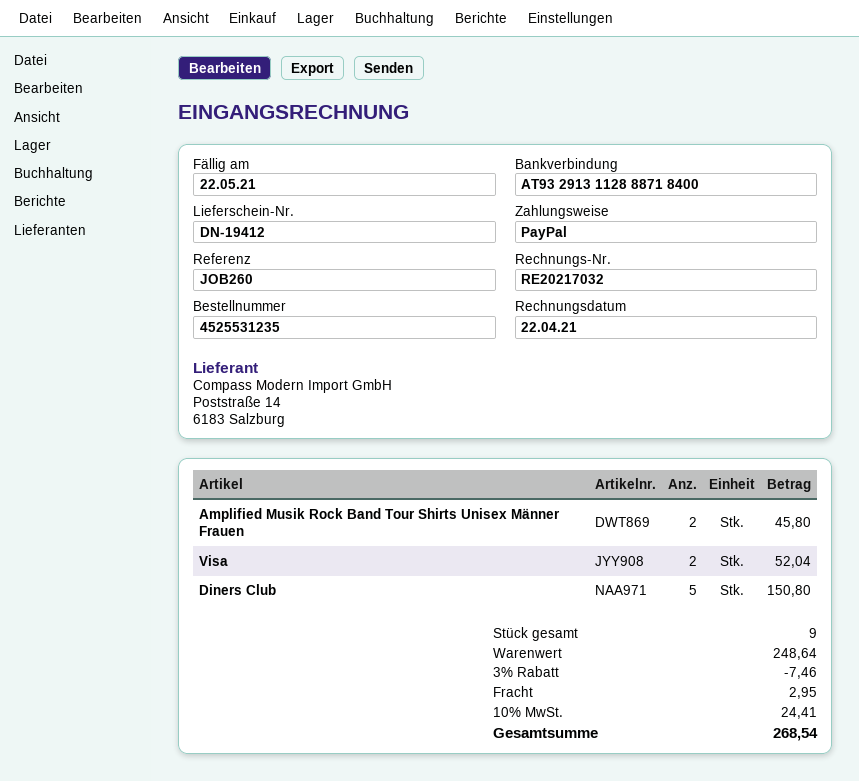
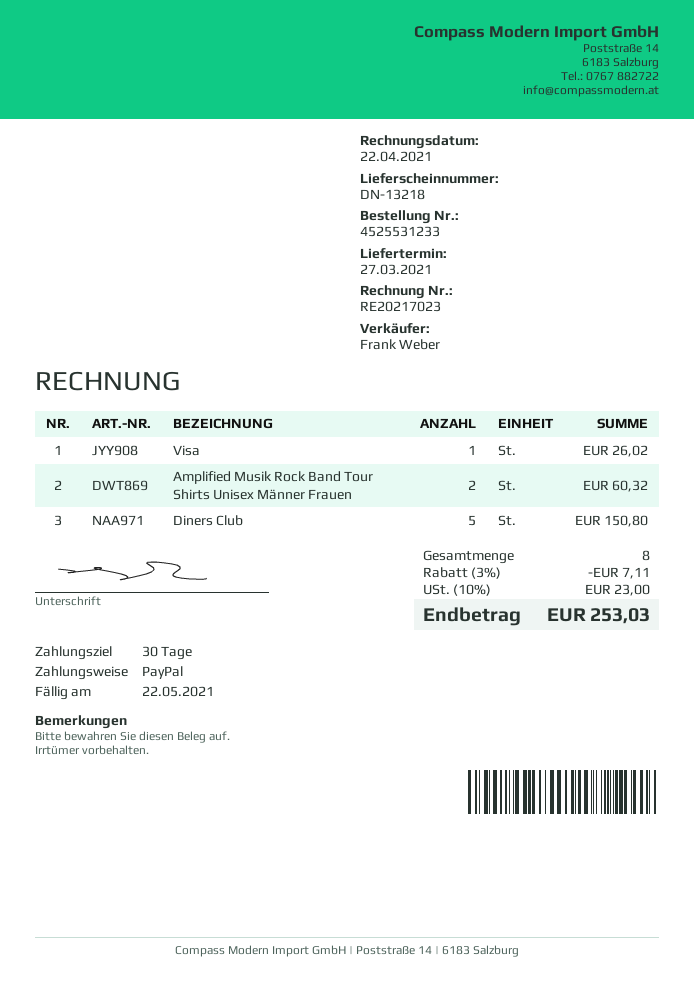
order number: 4525531235 -> 4525531233
delivery note number: DN-19412 -> DN-13218
invoice number: RE20217032 -> RE20217023
Amplified Musik Rock Band Tour Shirts Unisex Männer Frauen: 2 for 45.80 -> 2 for 60.32
Visa: 2 for 52.04 -> 1 for 26.02
total quantity: 9 -> 8
discount: 3% = 7.46 -> 3% = 7.11
shipping: 2.95 -> none
tax: 10% = 24.41 -> 10% = 23.00
total: 268.54 -> 253.03

